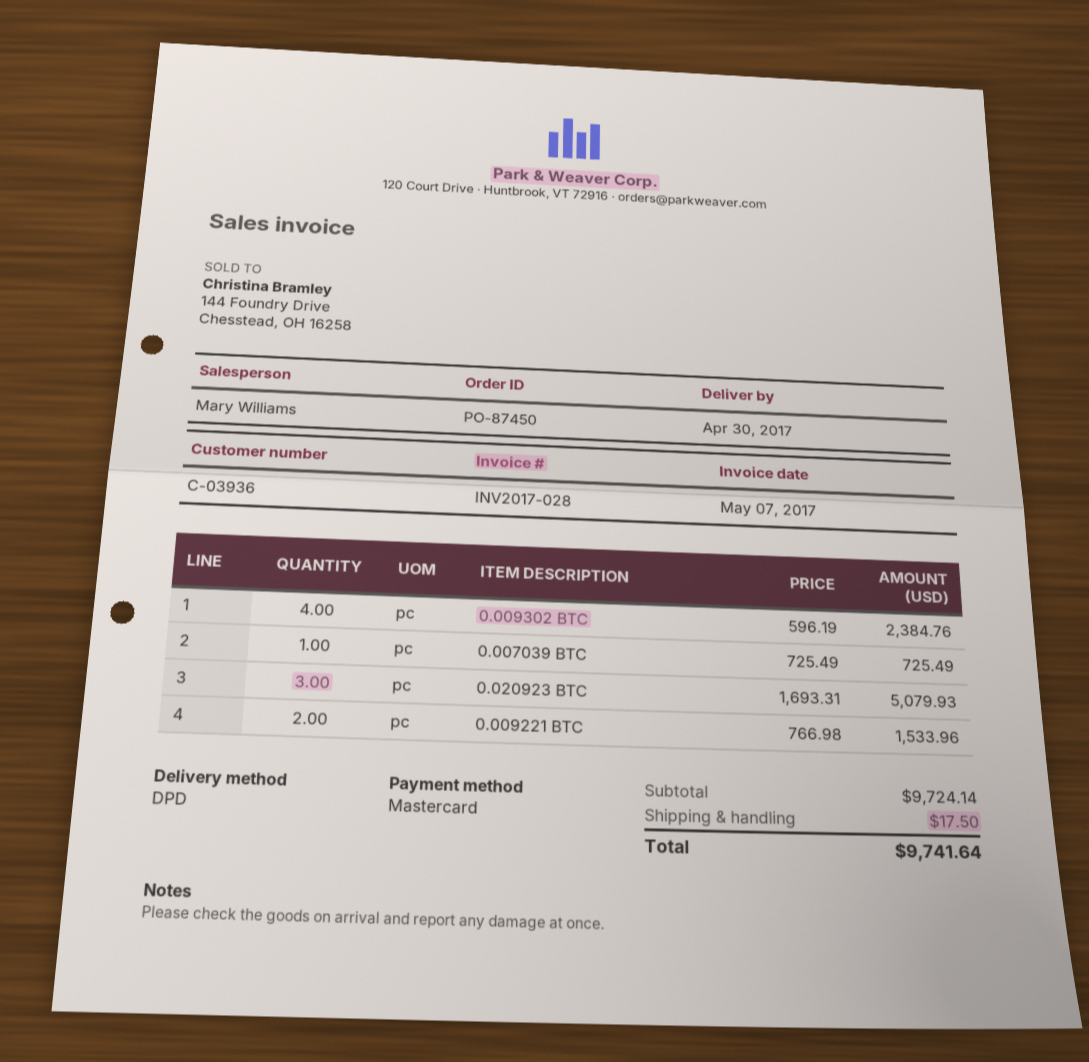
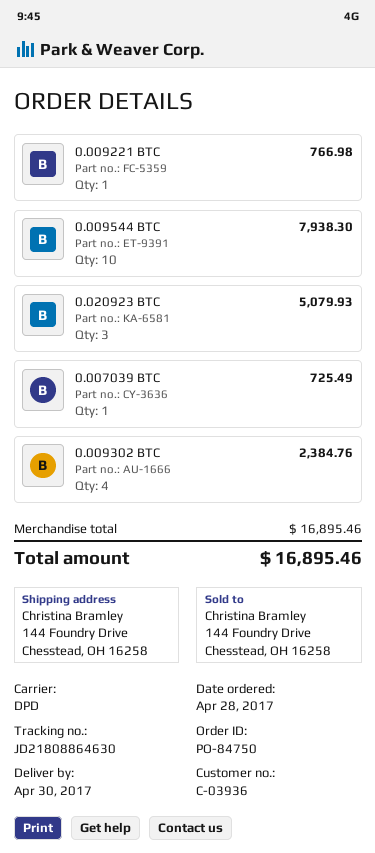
order number: PO-87450 -> PO-84750
0.009221 BTC: 2 for 1533.96 -> 1 for 766.98
0.009544 BTC: none -> 10 for 7938.30
subtotal: 9724.14 -> 16895.46
shipping: 17.50 -> none
total: 9741.64 -> 16895.46

